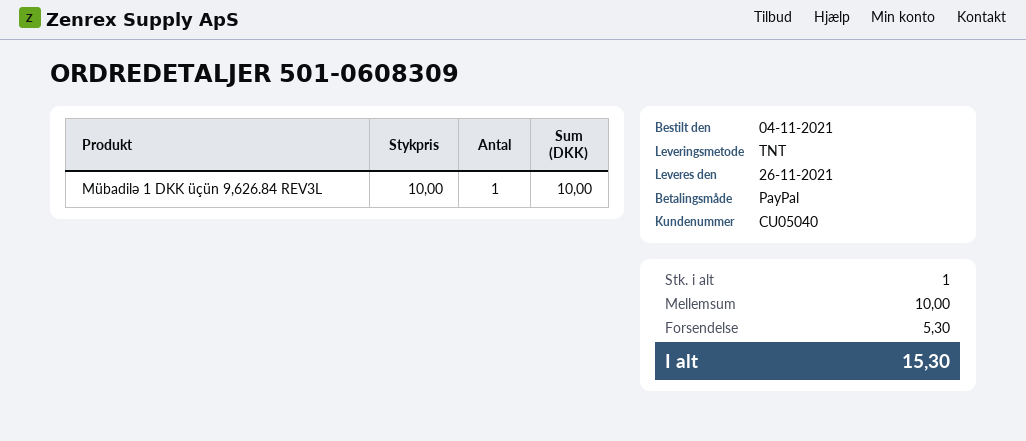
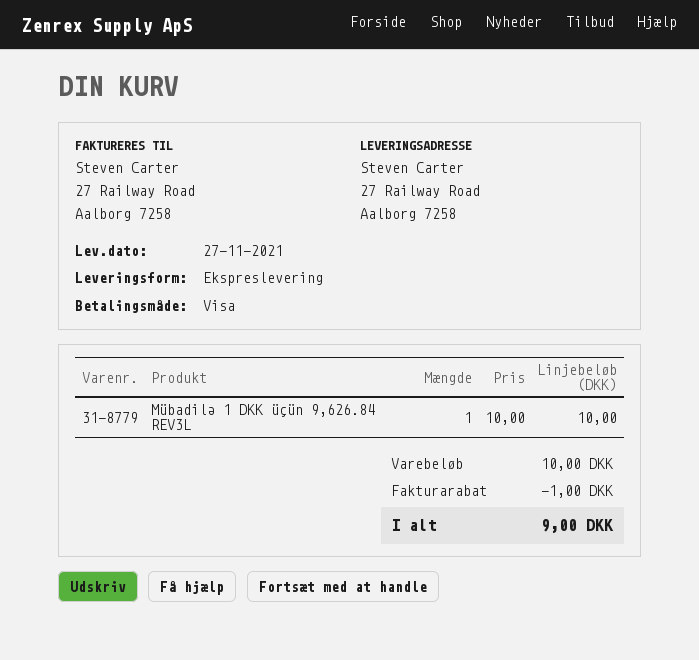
delivery date: 2021-11-26 -> 2021-11-27
payment method: PayPal -> Visa
shipping method: TNT -> express
discount: none -> 1.00
shipping: 5.30 -> none
total: 15.30 -> 9.00

